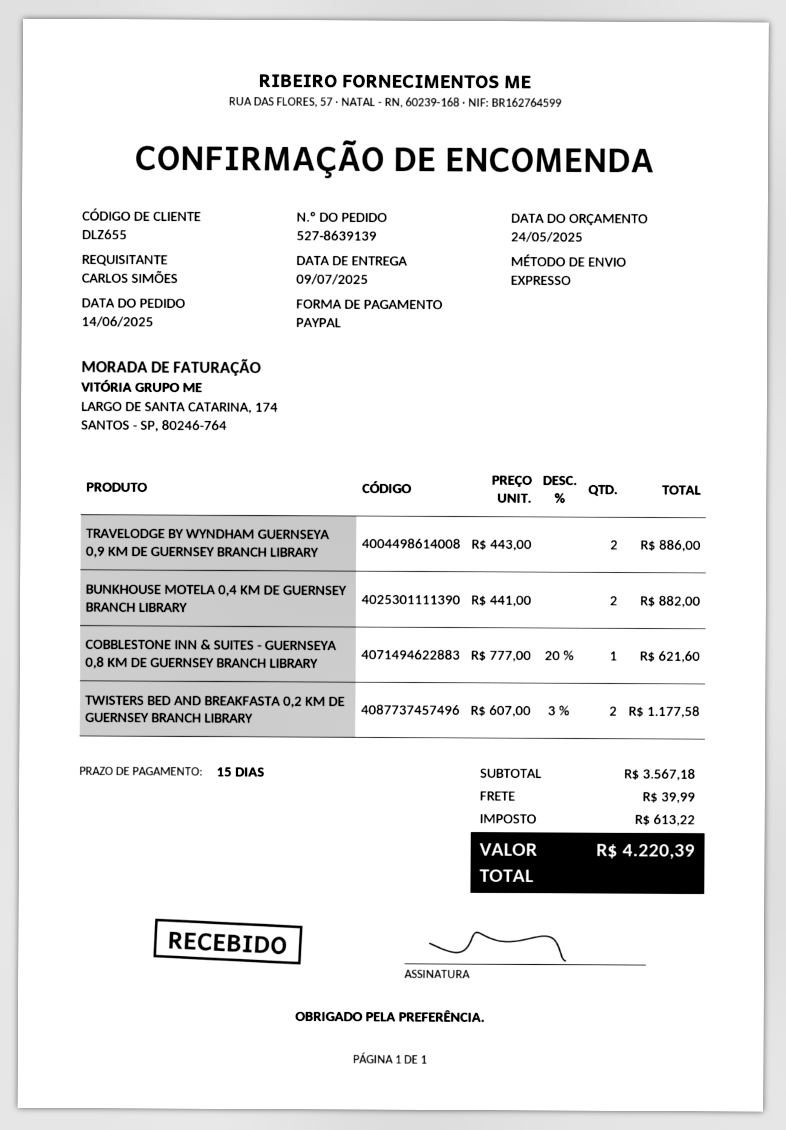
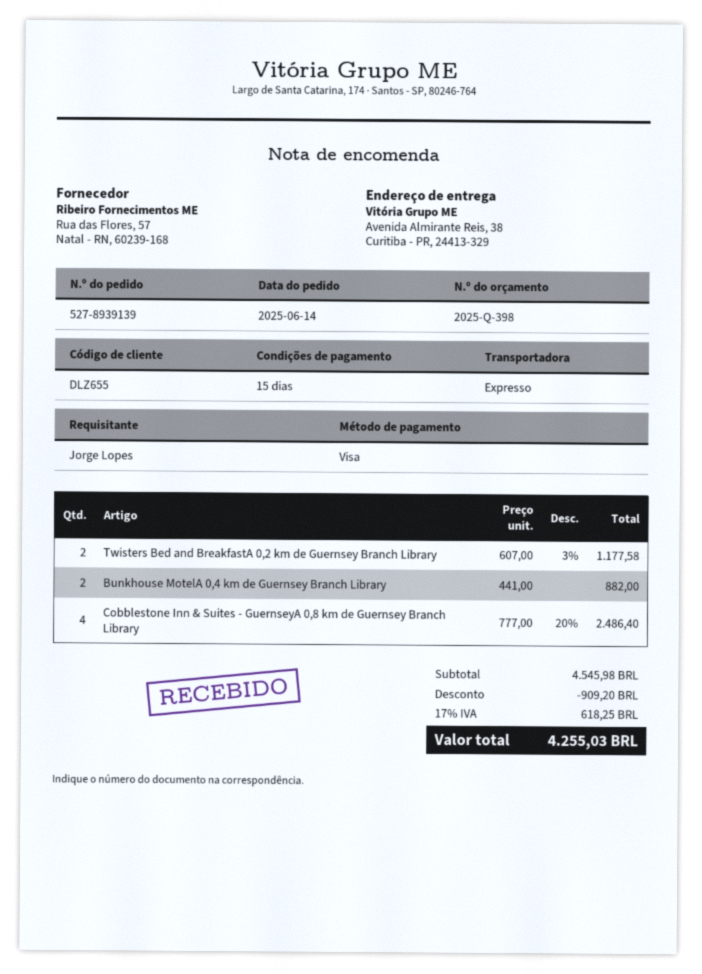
order number: 527-8639139 -> 527-8939139
ordered by: CARLOS SIMÕES -> Jorge Lopes
payment method: PayPal -> Visa
TRAVELODGE BY WYNDHAM GUERNSEYA 0,9 KM DE GUERNSEY BRANCH LIBRARY: 2 x 443.00 = 886.00 -> none
COBBLESTONE INN & SUITES - GUERNSEYA 0,8 KM DE GUERNSEY BRANCH LIBRARY: 1 x 777.00 - 20% = 621.60 -> 4 x 777.00 - 20% = 2486.40
subtotal: 3567.18 -> 4545.98
discount: none -> 909.20
shipping: 39.99 -> none
tax: 613.22 -> 618.25
total: 4220.39 -> 4255.03

